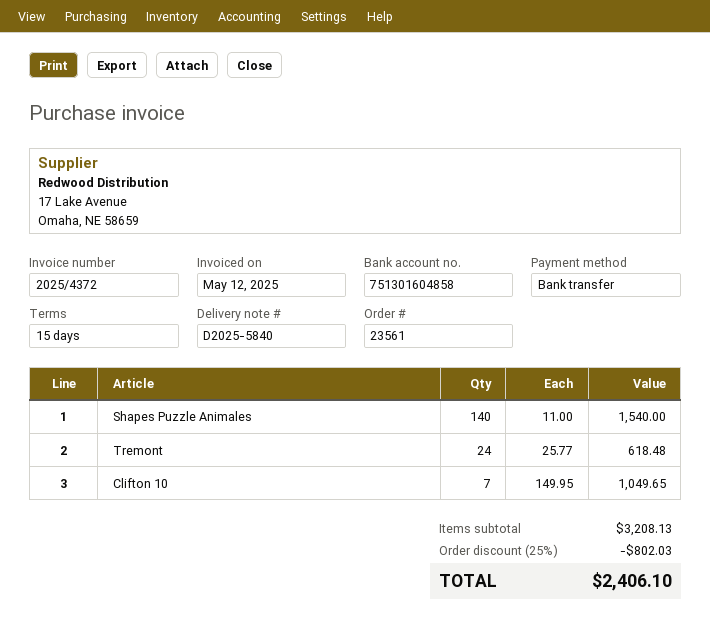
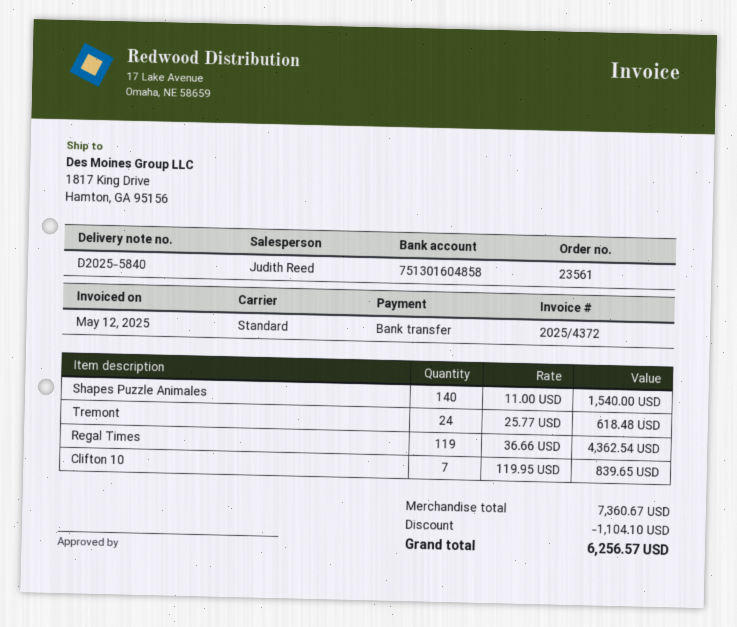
Clifton 10: 7 x 149.95 = 1049.65 -> 7 x 119.95 = 839.65
Regal Times: none -> 119 x 36.66 = 4362.54
subtotal: 3208.13 -> 7360.67
discount: 802.03 -> 1104.10
total: 2406.10 -> 6256.57

